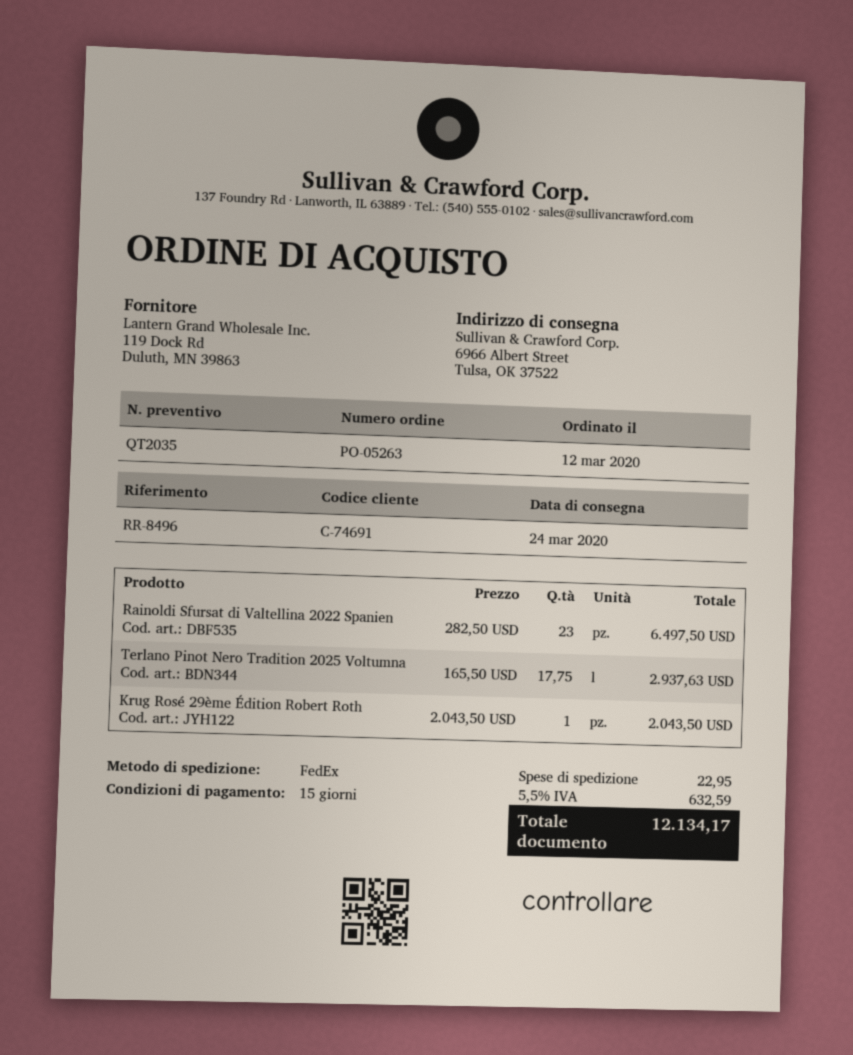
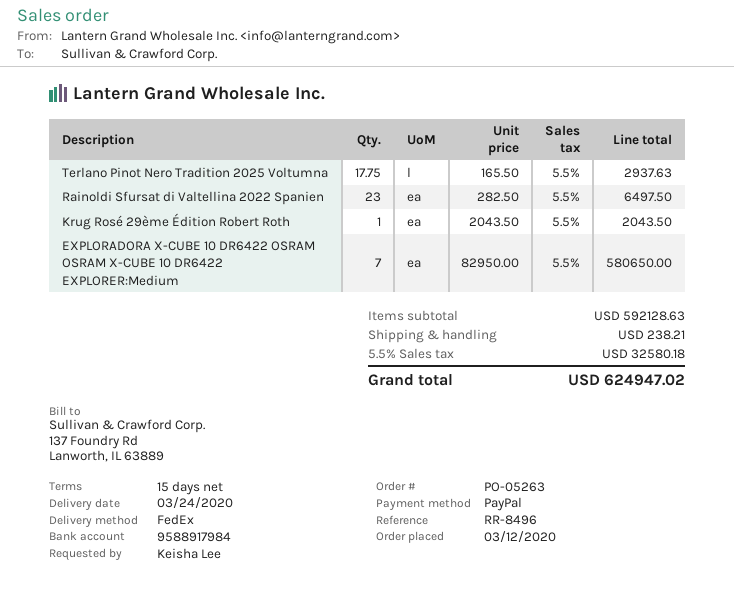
EXPLORADORA X-CUBE 10 DR6422 OSRAM OSRAM X-CUBE 10 DR6422 EXPLORER:Medium: none -> 7 x 82950.00 = 580650.00
shipping: 22.95 -> 238.21
tax: 5.5% = 632.59 -> 5.5% = 32580.18
total: 12134.17 -> 624947.02

